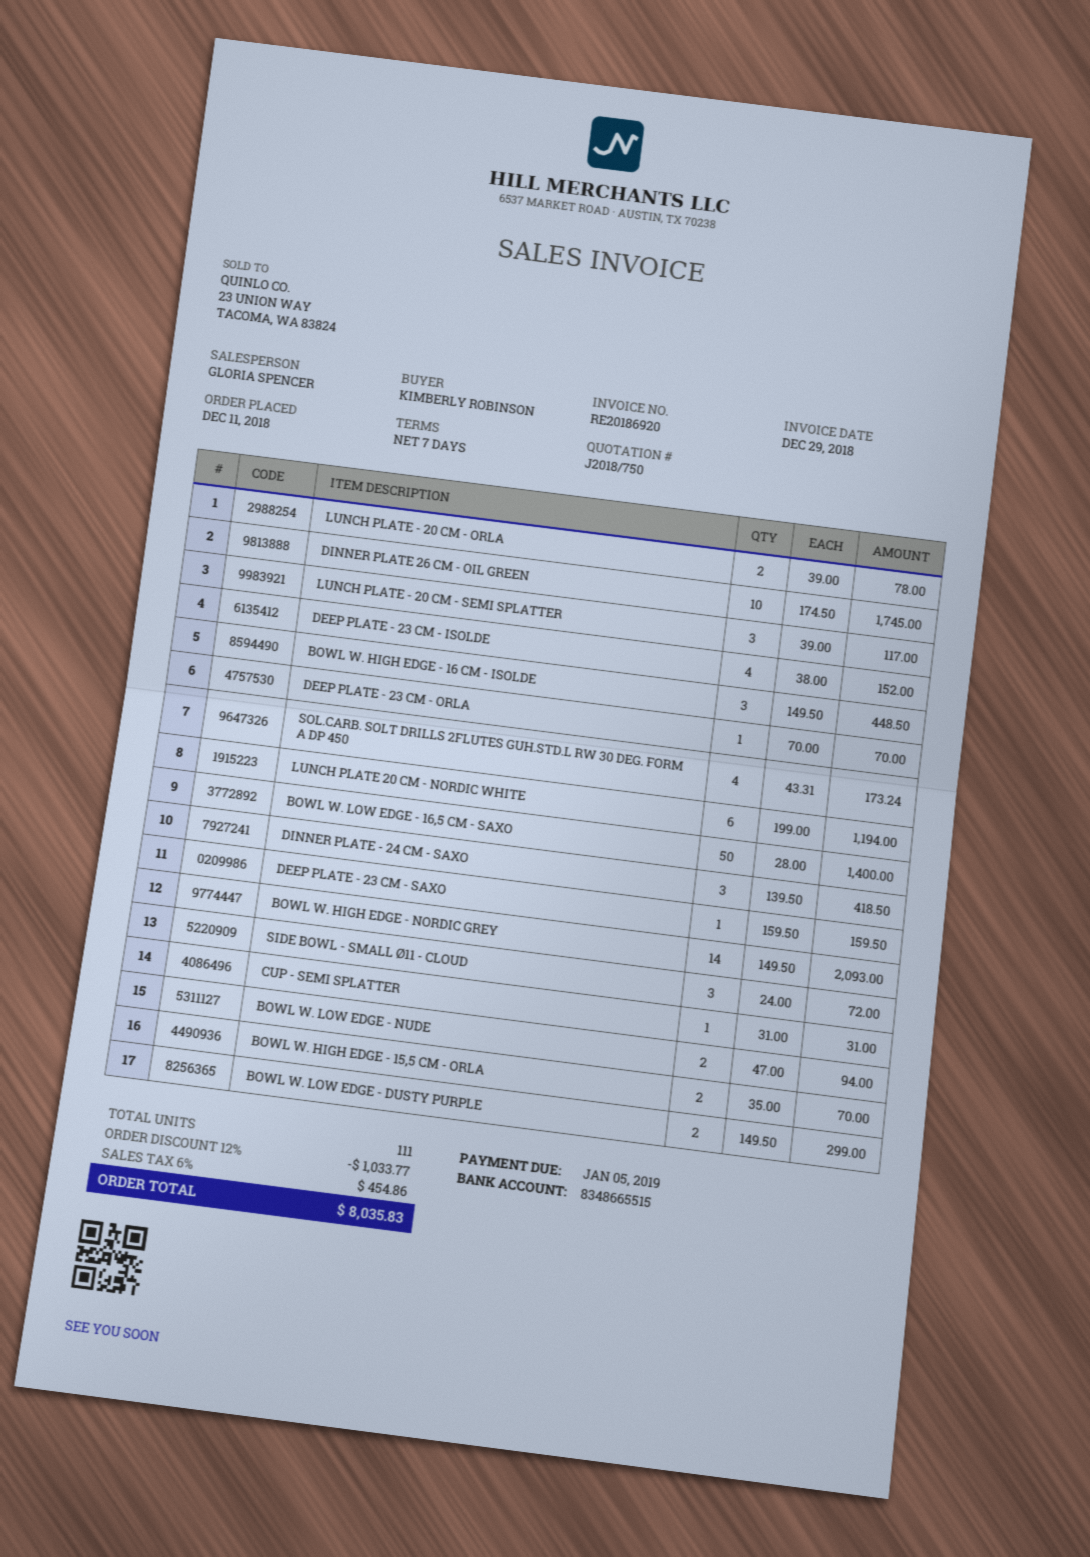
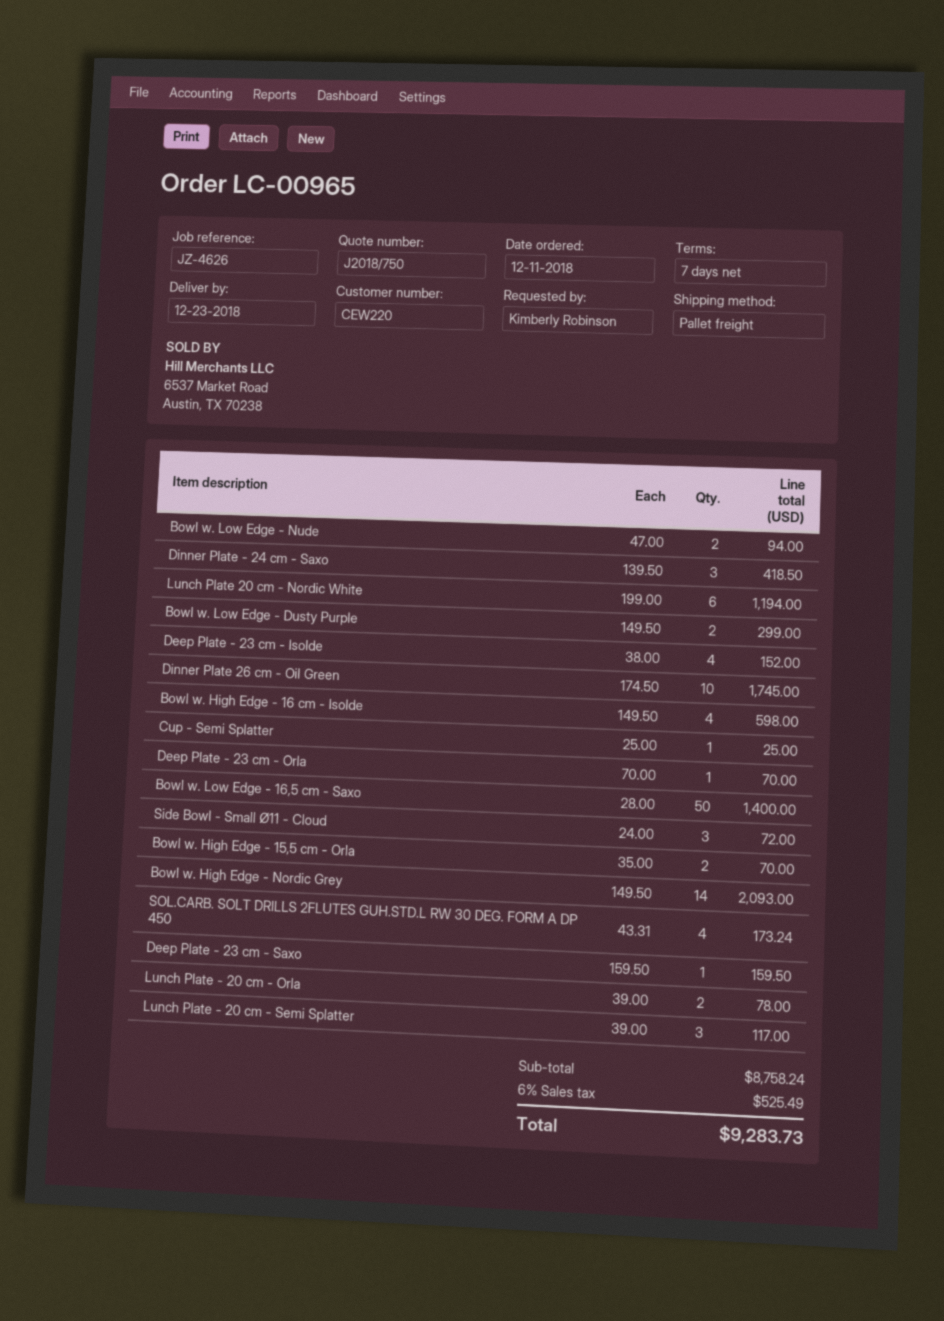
BOWL W. HIGH EDGE - 16 CM - ISOLDE: 3 x 149.50 = 448.50 -> 4 x 149.50 = 598.00
CUP - SEMI SPLATTER: 1 x 31.00 = 31.00 -> 1 x 25.00 = 25.00
discount: 12% = 1033.77 -> none
tax: 6% = 454.86 -> 6% = 525.49
total: 8035.83 -> 9283.73

